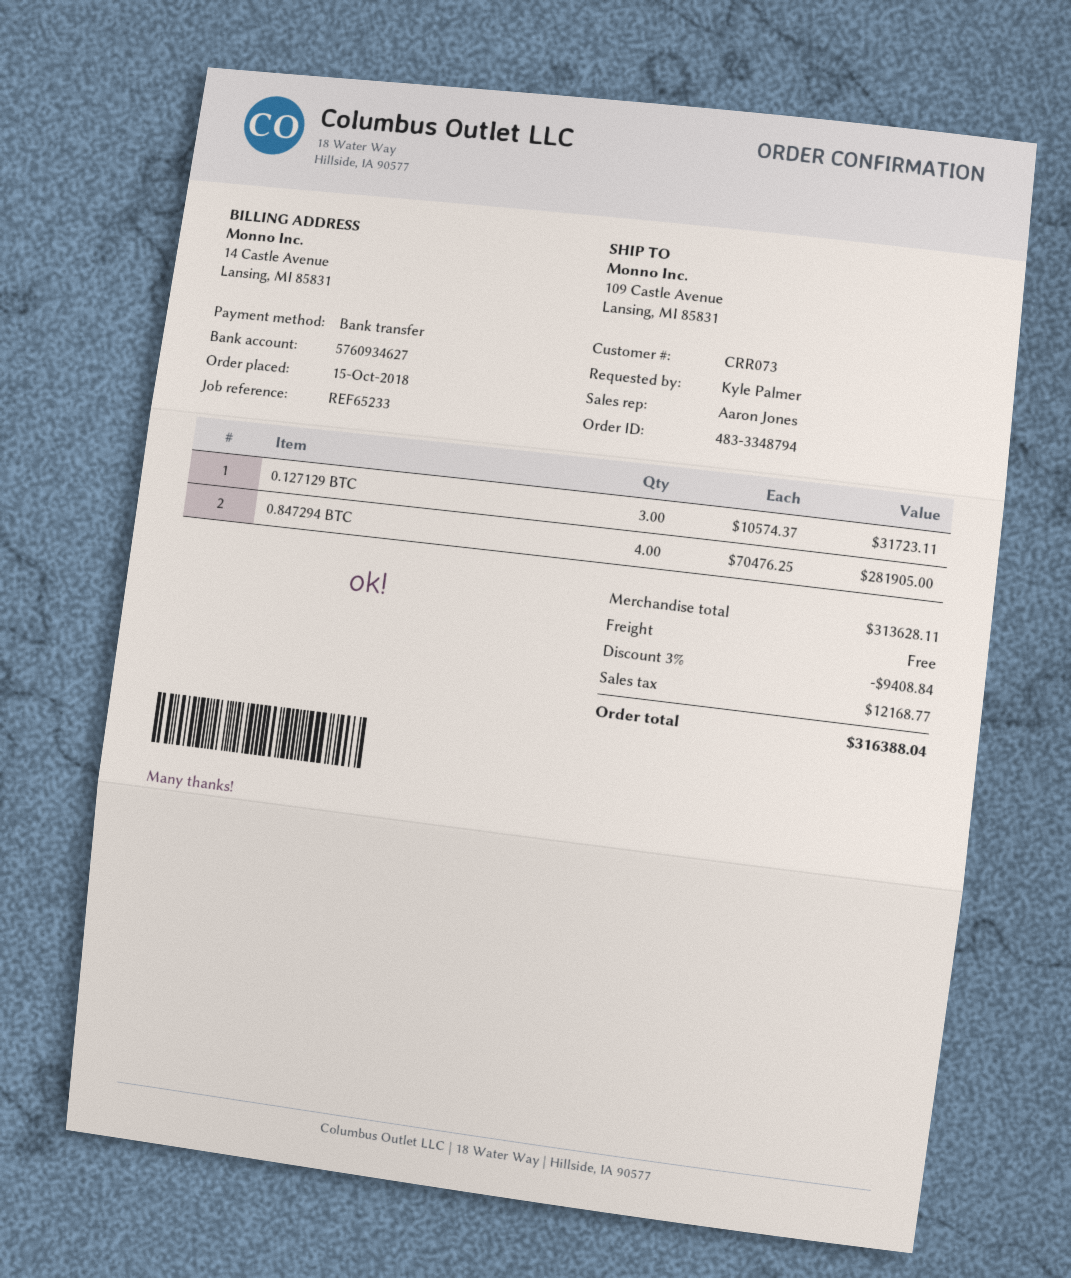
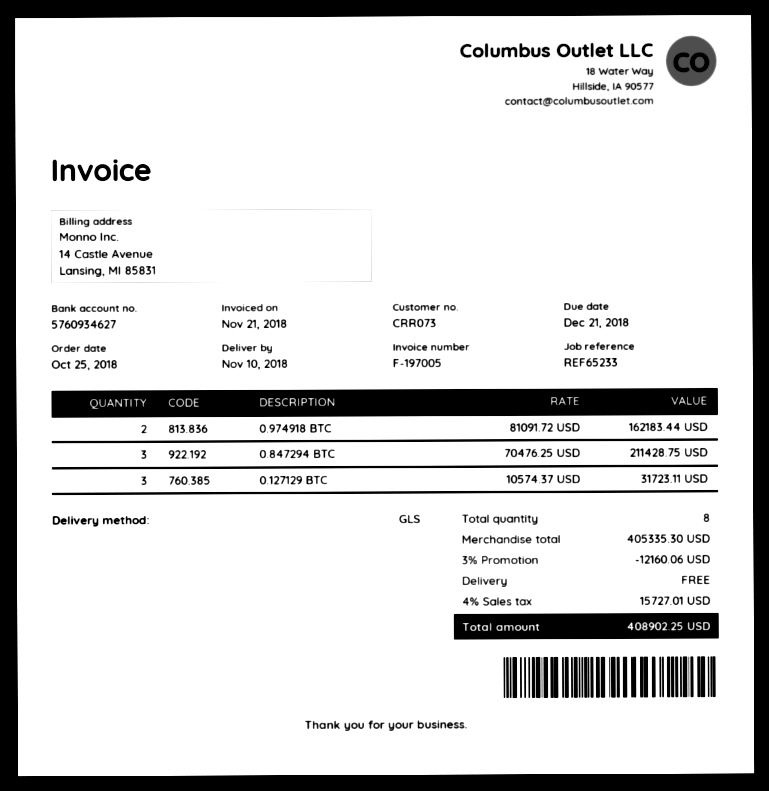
order date: 2018-10-15 -> 2018-10-25
0.847294 BTC: 4 x 70476.25 = 281905.00 -> 3 x 70476.25 = 211428.75
0.974918 BTC: none -> 2 x 81091.72 = 162183.44
subtotal: 313628.11 -> 405335.30
discount: 3% = 9408.84 -> 3% = 12160.06
tax: 12168.77 -> 15727.01
total: 316388.04 -> 408902.25

